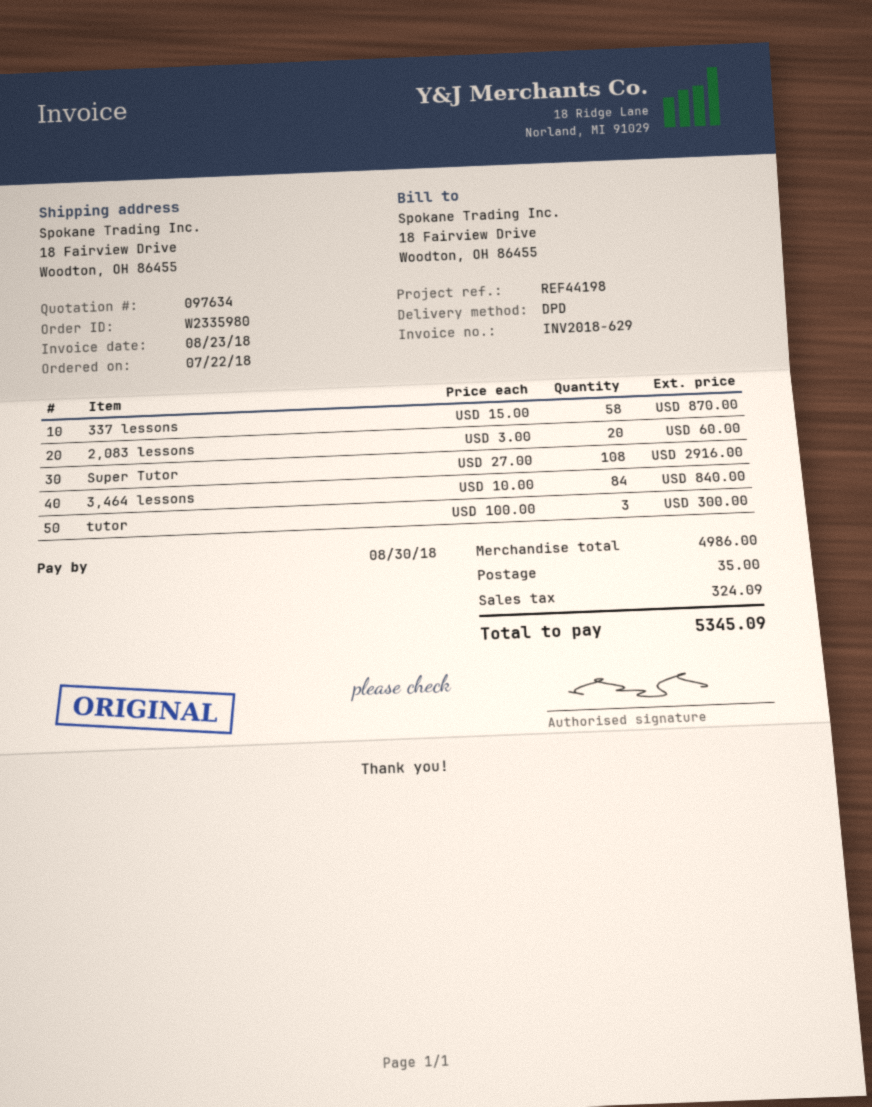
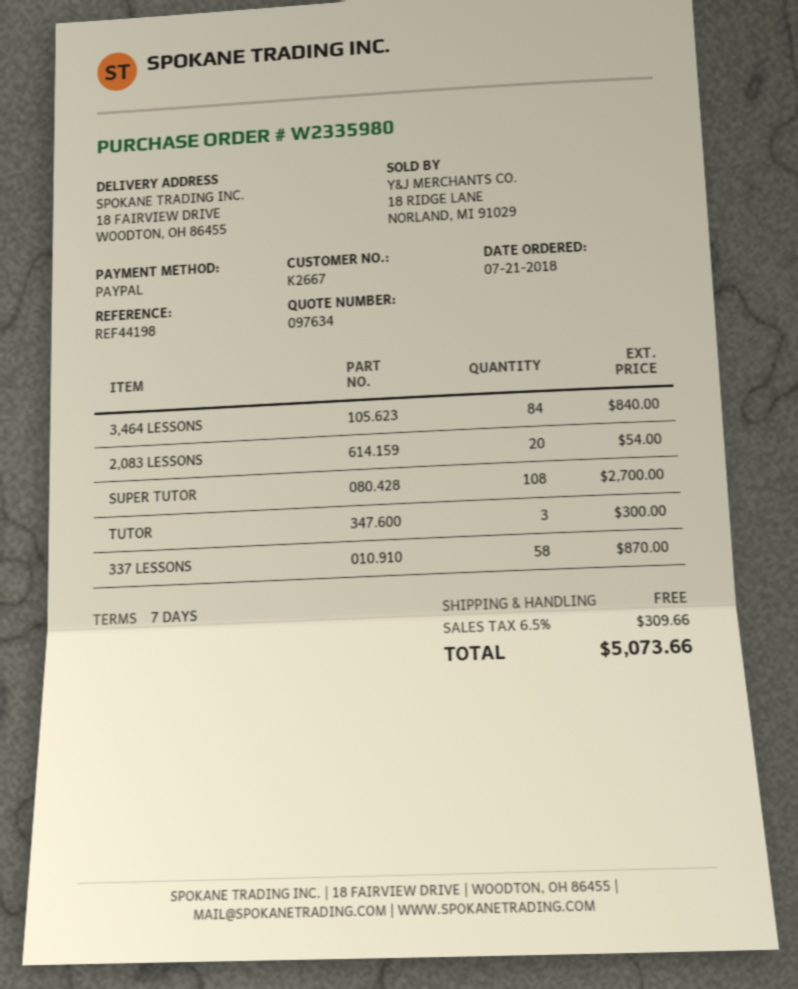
order date: 2018-07-22 -> 2018-07-21
2,083 lessons: 20 for 60.00 -> 20 for 54.00
Super Tutor: 108 for 2916.00 -> 108 for 2700.00
shipping: 35.00 -> 0.00
tax: 324.09 -> 309.66
total: 5345.09 -> 5073.66

